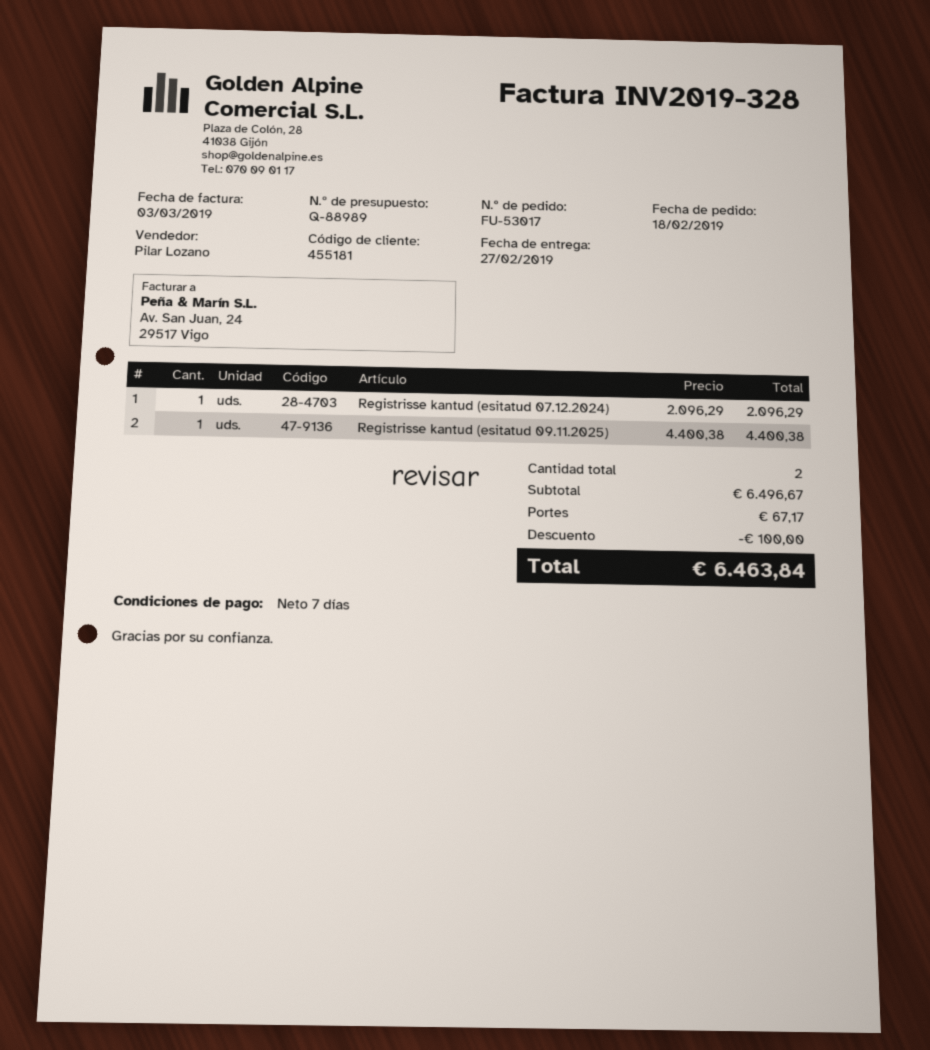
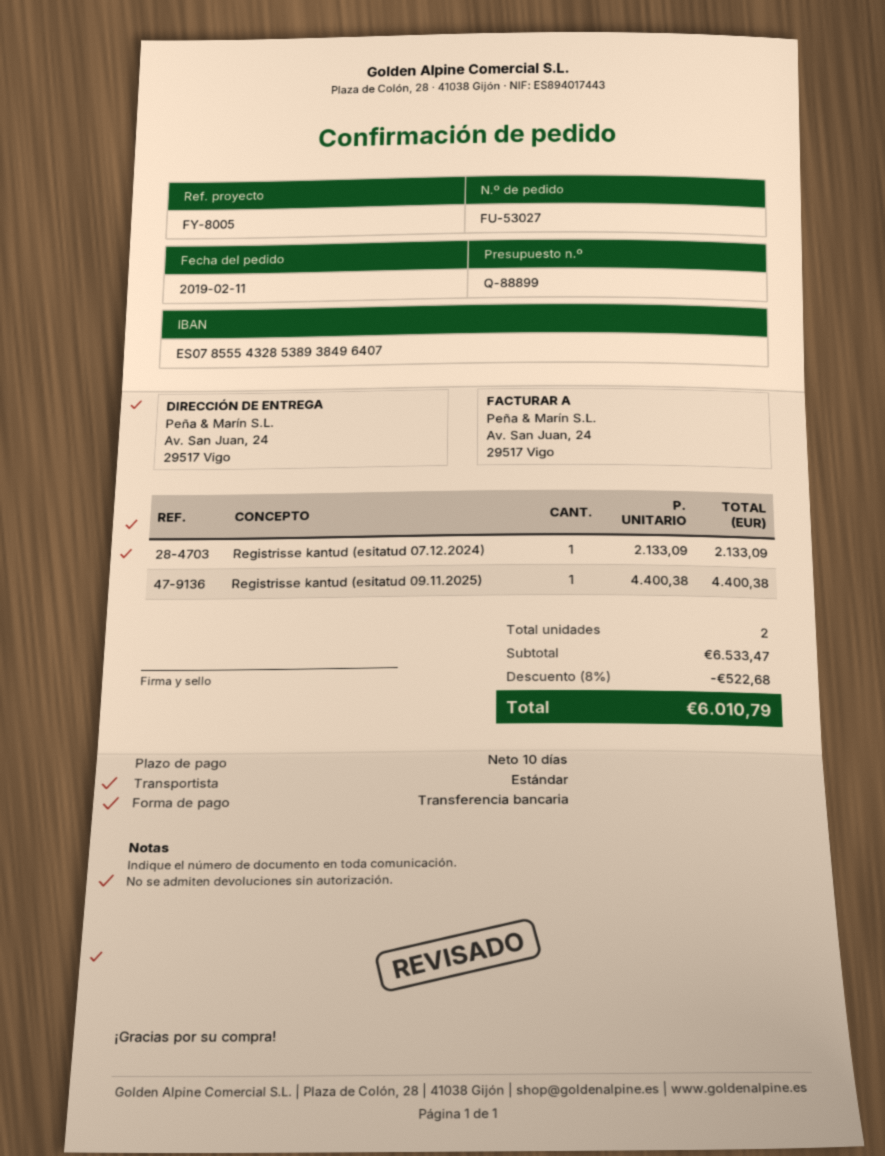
quote number: Q-88989 -> Q-88899
order number: FU-53017 -> FU-53027
order date: 2019-02-18 -> 2019-02-11
payment terms: 7 days -> 10 days
Registrisse kantud (esitatud 07.12.2024): 1 x 2096.29 = 2096.29 -> 1 x 2133.09 = 2133.09
subtotal: 6496.67 -> 6533.47
discount: 100.00 -> 522.68
shipping: 67.17 -> none
total: 6463.84 -> 6010.79

